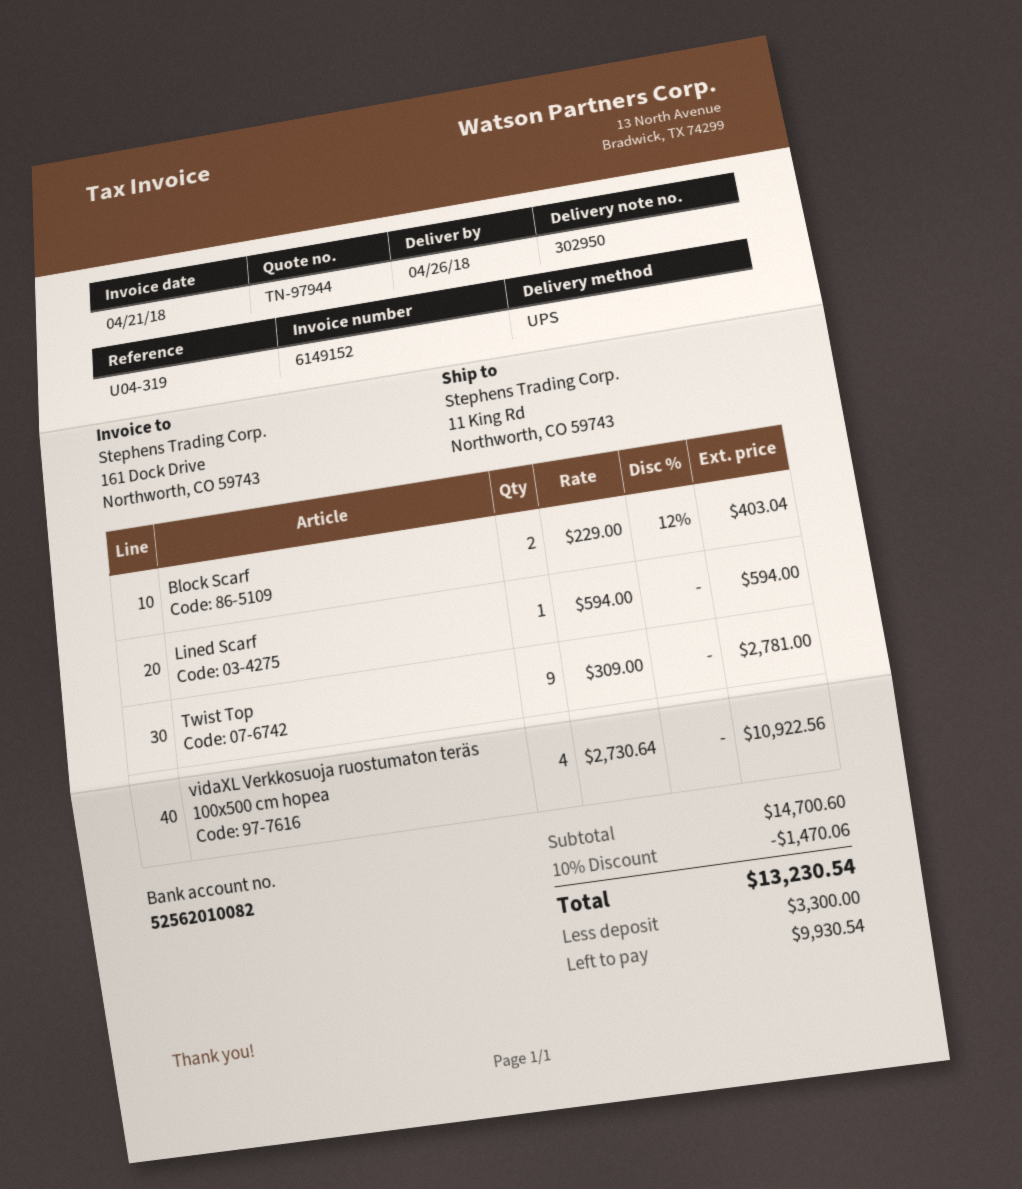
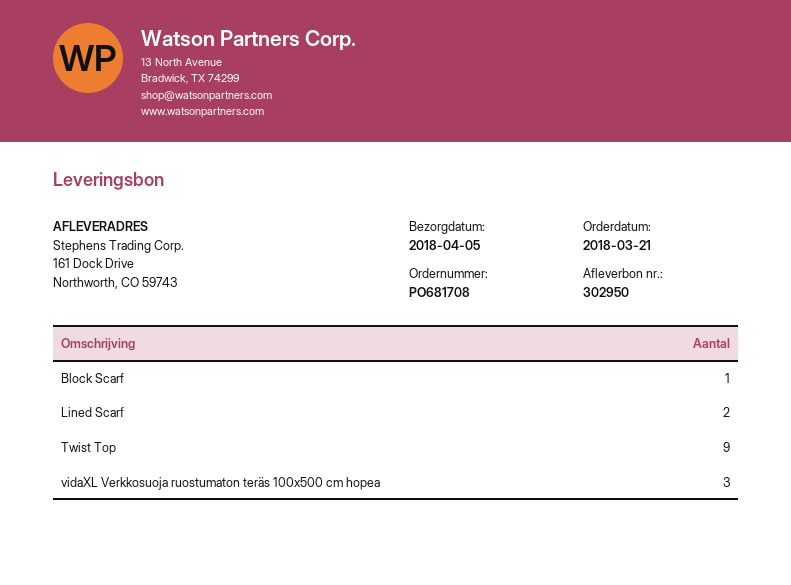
delivery date: 2018-04-26 -> 2018-04-05
ship to: 11 King Rd, Northworth, CO 59743 -> 161 Dock Drive, Northworth, CO 59743
Block Scarf: 2 -> 1
Lined Scarf: 1 -> 2
vidaXL Verkkosuoja ruostumaton teräs 100x500 cm hopea: 4 -> 3

